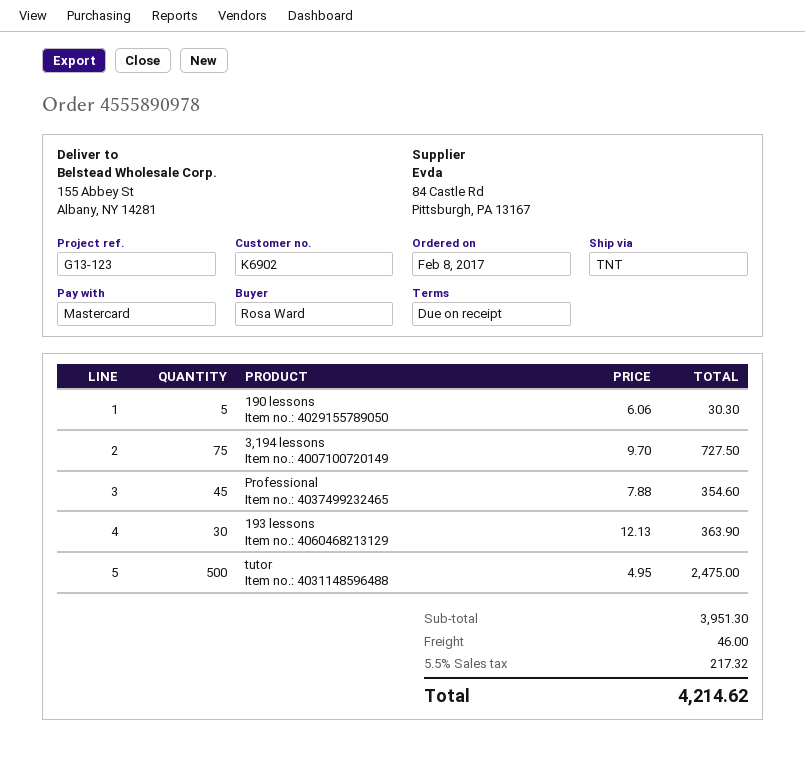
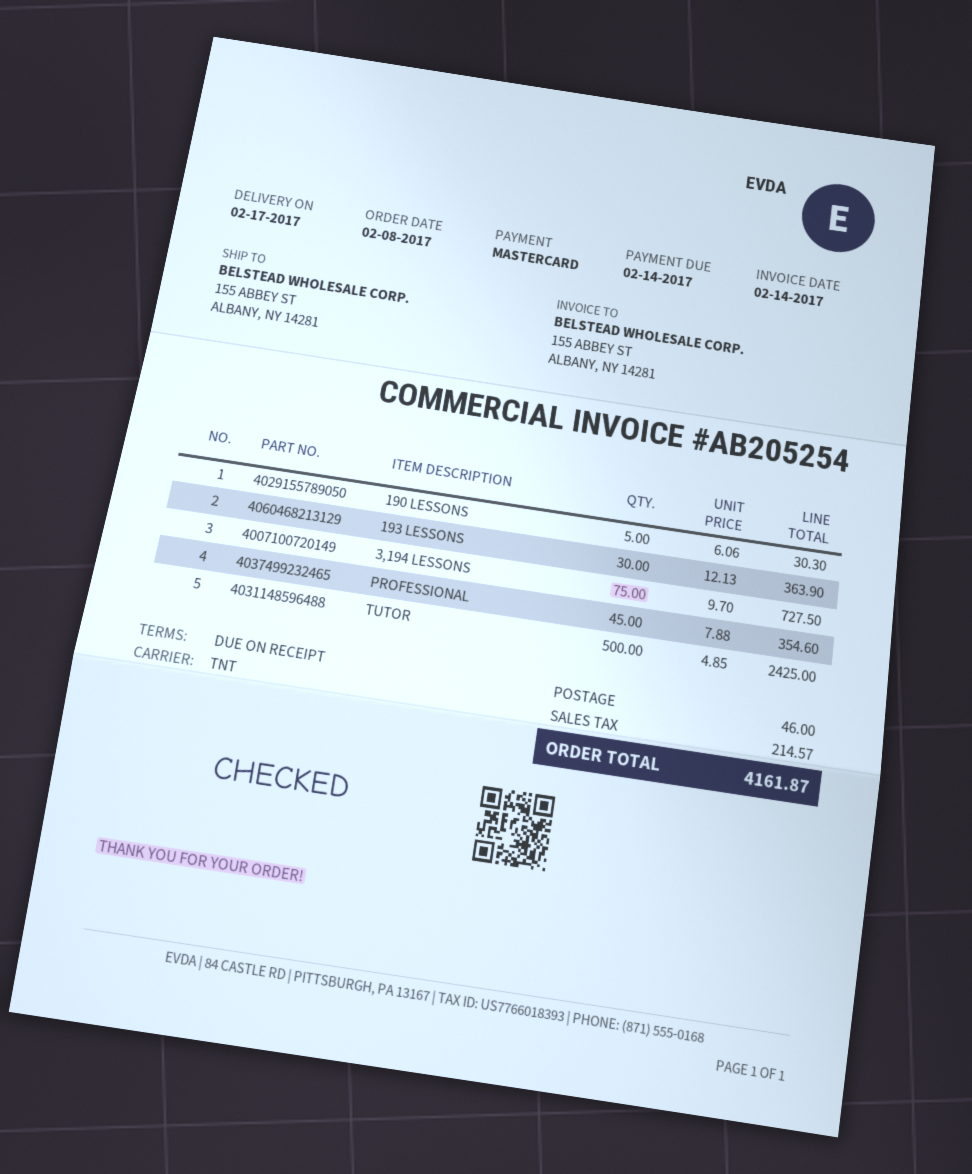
tutor: 500 x 4.95 = 2475.00 -> 500 x 4.85 = 2425.00
tax: 217.32 -> 214.57
total: 4214.62 -> 4161.87

